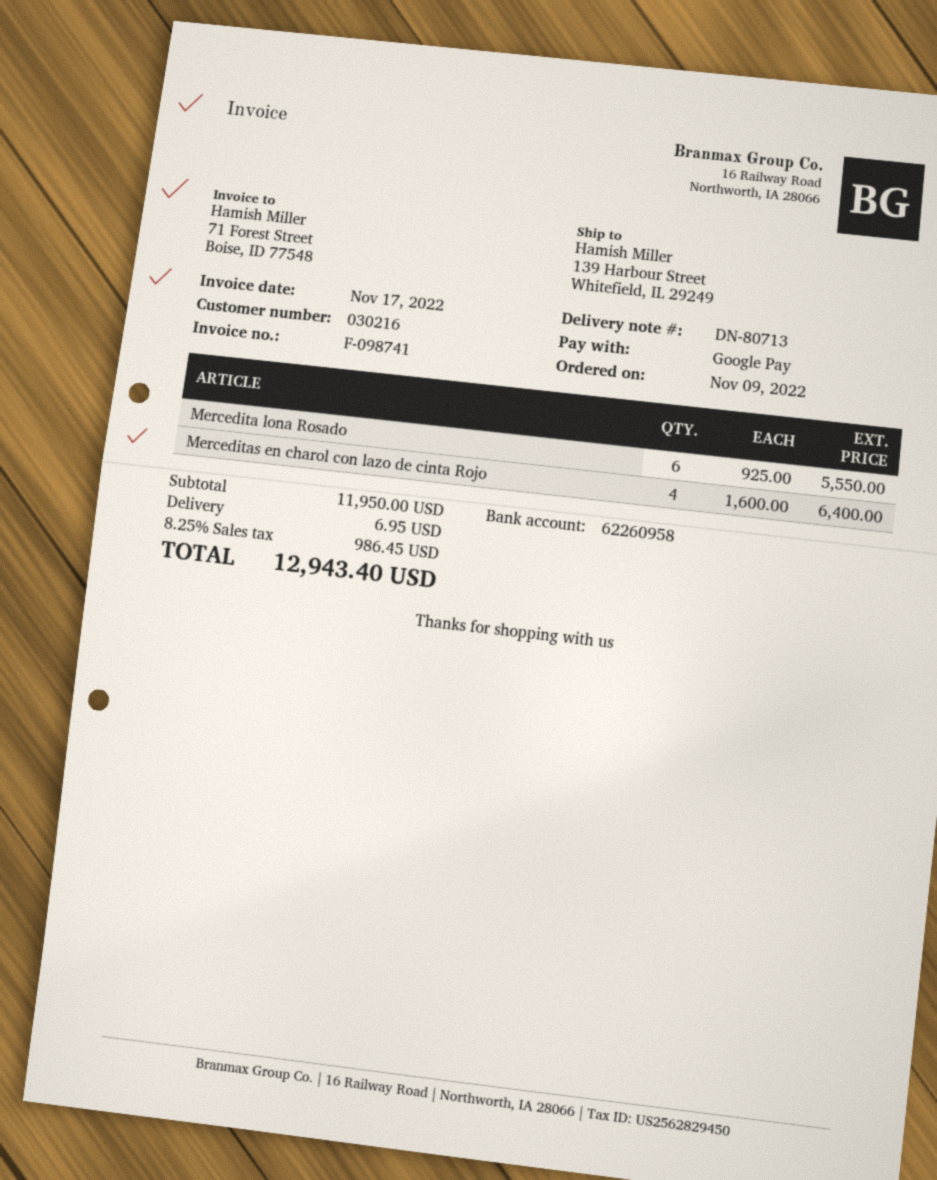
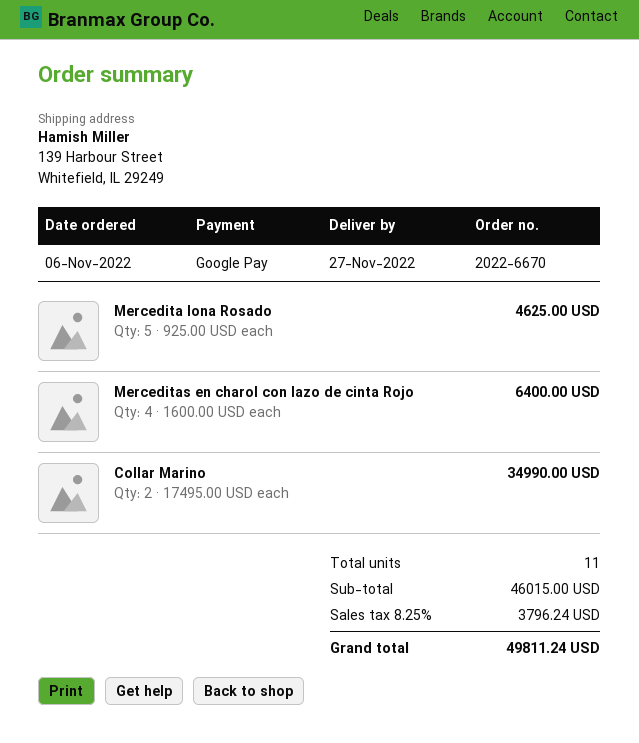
order date: 2022-11-09 -> 2022-11-06
Mercedita lona Rosado: 6 x 925.00 = 5550.00 -> 5 x 925.00 = 4625.00
Collar Marino: none -> 2 x 17495.00 = 34990.00
subtotal: 11950.00 -> 46015.00
shipping: 6.95 -> none
tax: 8.25% = 986.45 -> 8.25% = 3796.24
total: 12943.40 -> 49811.24

